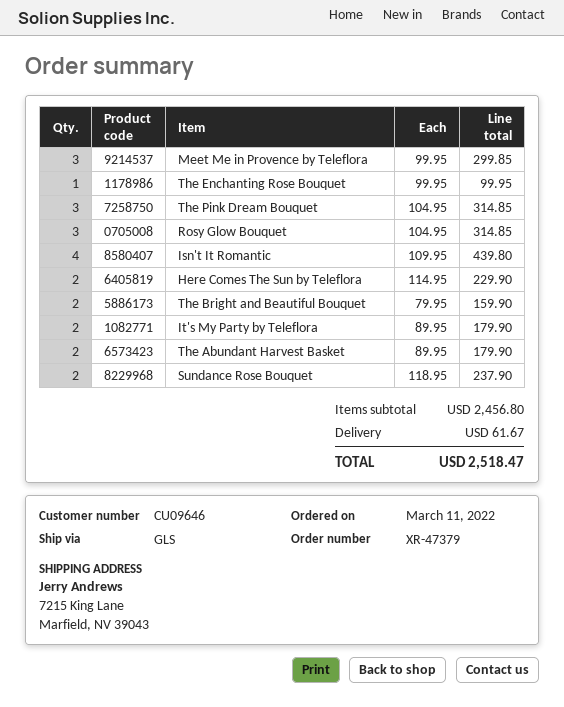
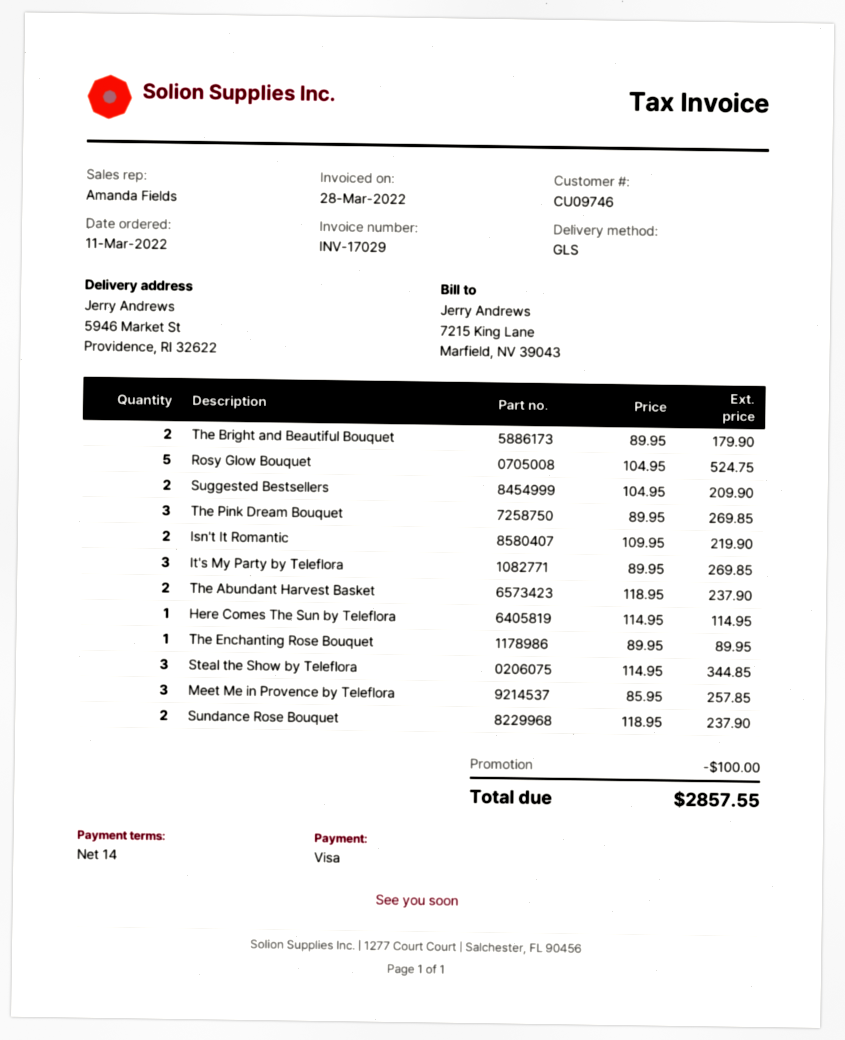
customer number: CU09646 -> CU09746
ship to: 7215 King Lane, Marfield, NV 39043 -> 5946 Market St, Providence, RI 32622
Meet Me in Provence by Teleflora: 3 x 99.95 = 299.85 -> 3 x 85.95 = 257.85
The Enchanting Rose Bouquet: 1 x 99.95 = 99.95 -> 1 x 89.95 = 89.95
The Pink Dream Bouquet: 3 x 104.95 = 314.85 -> 3 x 89.95 = 269.85
Rosy Glow Bouquet: 3 x 104.95 = 314.85 -> 5 x 104.95 = 524.75
Isn't It Romantic: 4 x 109.95 = 439.80 -> 2 x 109.95 = 219.90
Here Comes The Sun by Teleflora: 2 x 114.95 = 229.90 -> 1 x 114.95 = 114.95
The Bright and Beautiful Bouquet: 2 x 79.95 = 159.90 -> 2 x 89.95 = 179.90
It's My Party by Teleflora: 2 x 89.95 = 179.90 -> 3 x 89.95 = 269.85
The Abundant Harvest Basket: 2 x 89.95 = 179.90 -> 2 x 118.95 = 237.90
Suggested Bestsellers: none -> 2 x 104.95 = 209.90
Steal the Show by Teleflora: none -> 3 x 114.95 = 344.85
discount: none -> 100.00
shipping: 61.67 -> none
total: 2518.47 -> 2857.55

